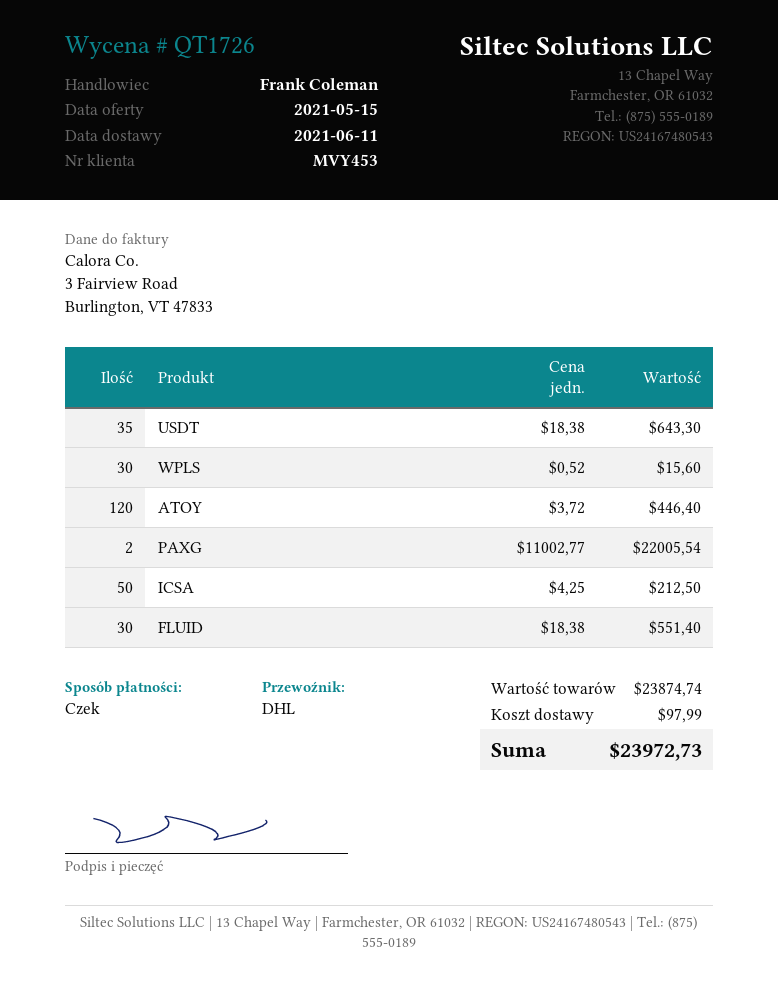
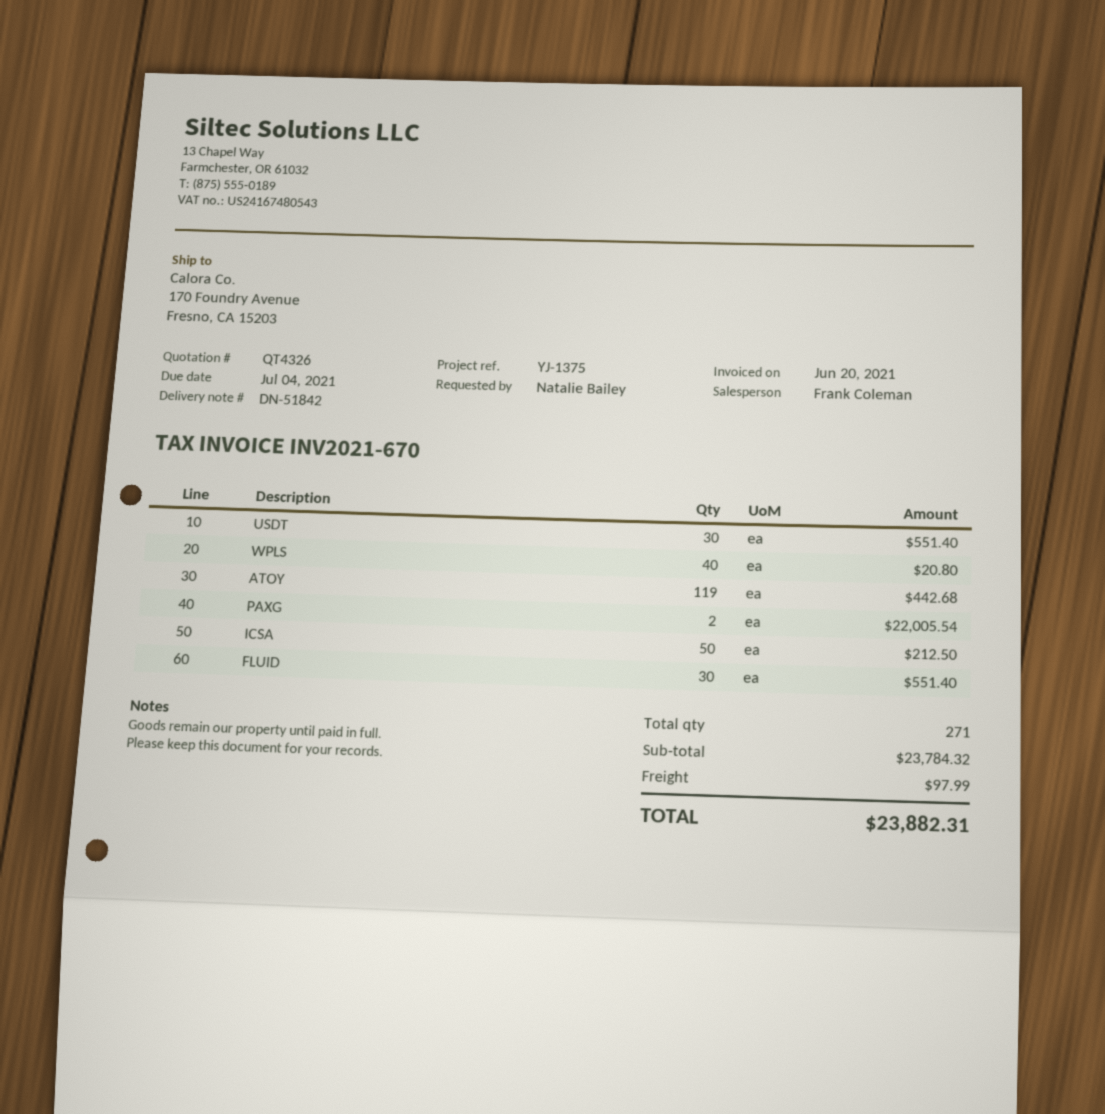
quote number: QT1726 -> QT4326
USDT: 35 for 643.30 -> 30 for 551.40
WPLS: 30 for 15.60 -> 40 for 20.80
ATOY: 120 for 446.40 -> 119 for 442.68
subtotal: 23874.74 -> 23784.32
total: 23972.73 -> 23882.31

